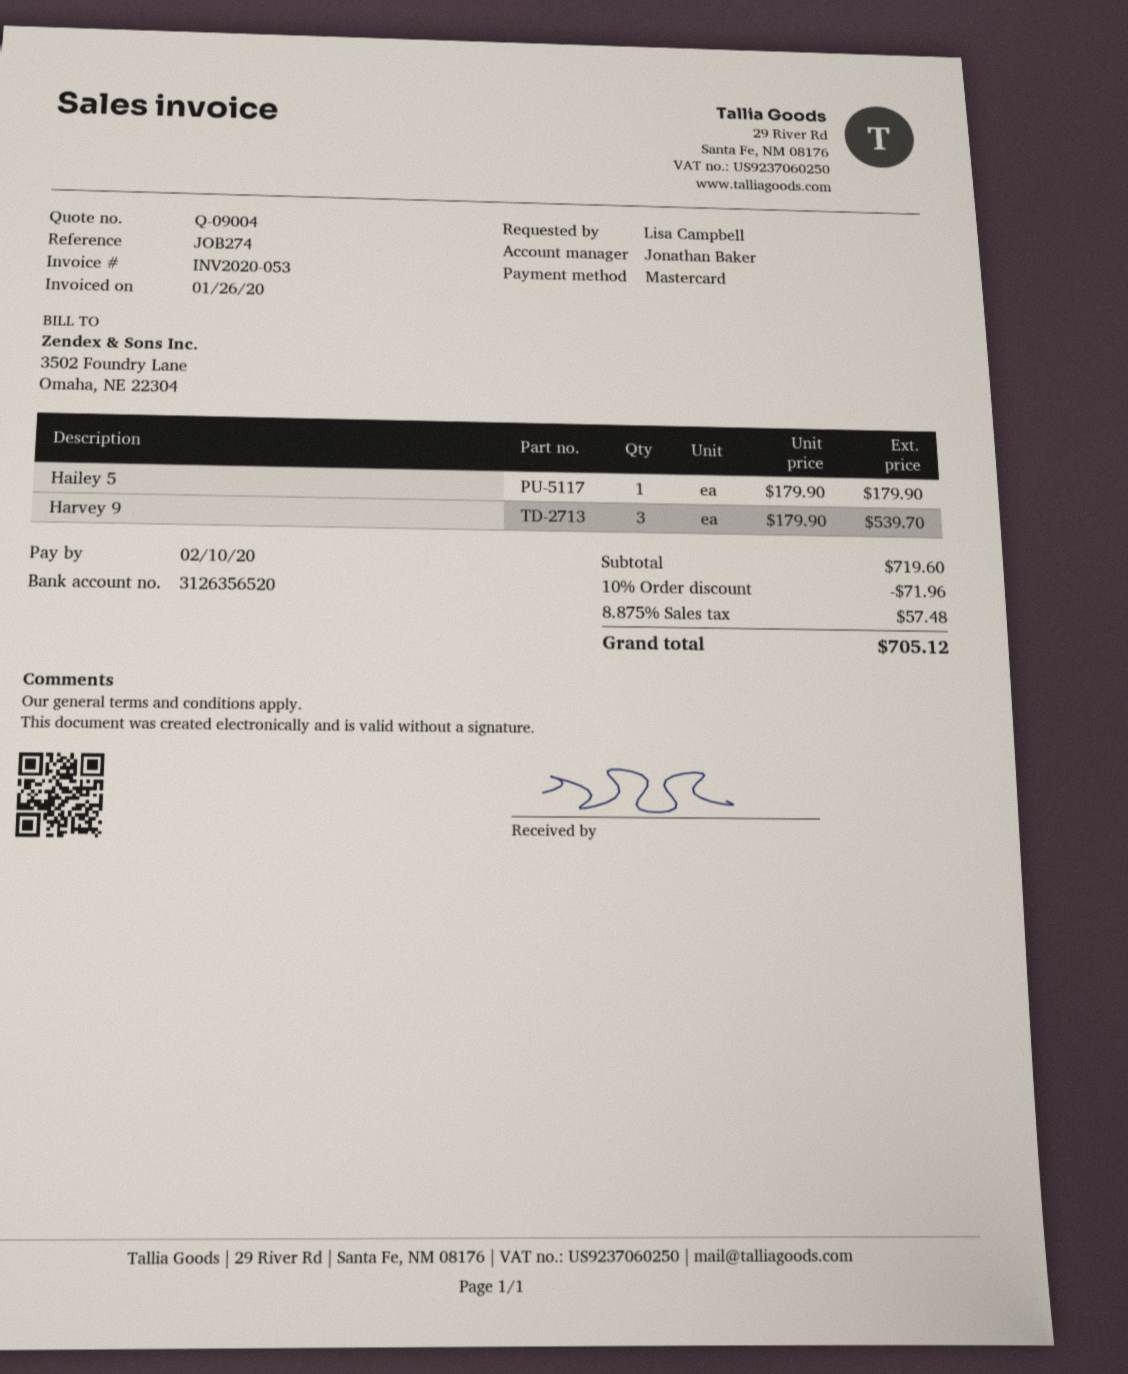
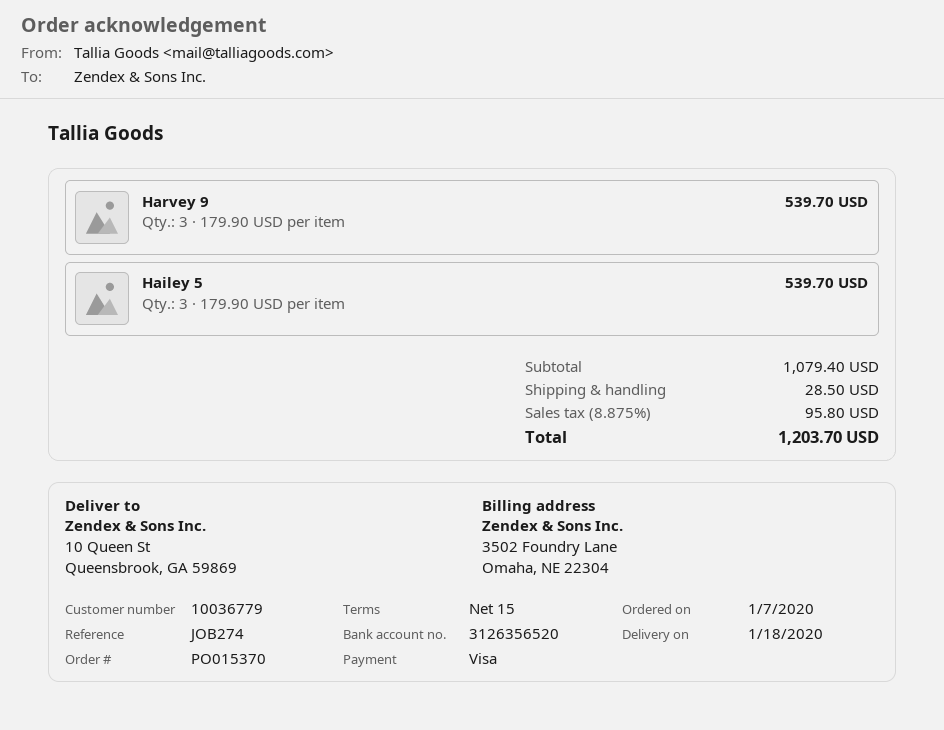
payment method: Mastercard -> Visa
Hailey 5: 1 x 179.90 = 179.90 -> 3 x 179.90 = 539.70
subtotal: 719.60 -> 1079.40
discount: 10% = 71.96 -> none
shipping: none -> 28.50
tax: 8.875% = 57.48 -> 8.875% = 95.80
total: 705.12 -> 1203.70

